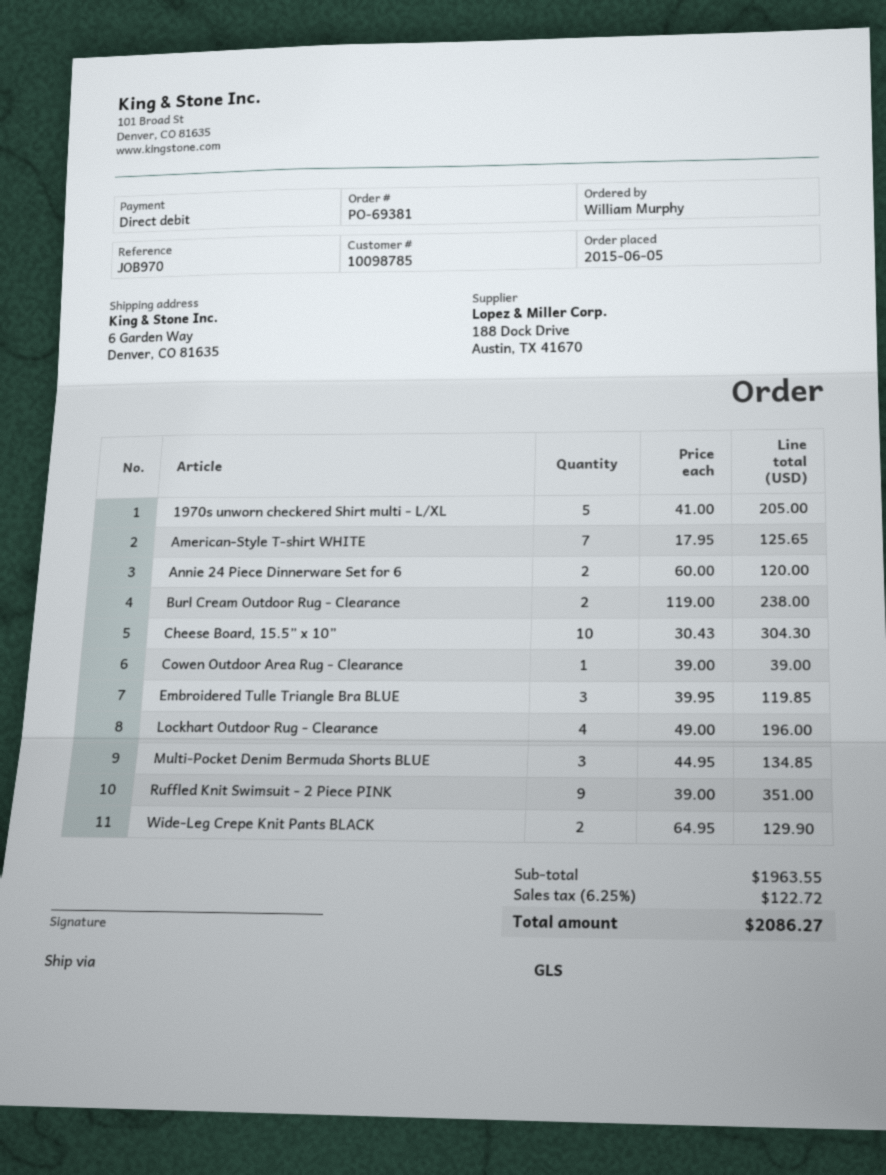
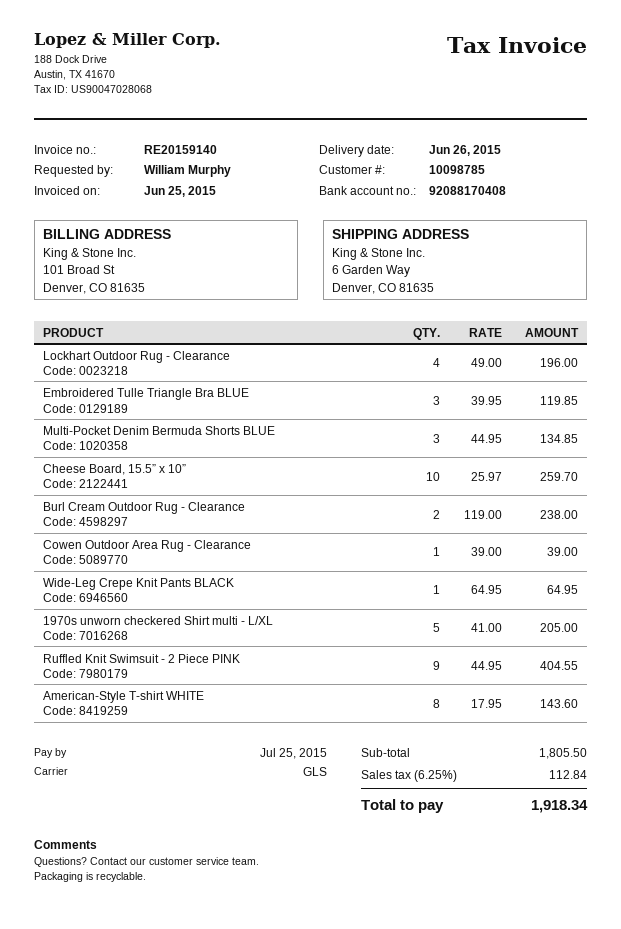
American-Style T-shirt WHITE: 7 x 17.95 = 125.65 -> 8 x 17.95 = 143.60
Annie 24 Piece Dinnerware Set for 6: 2 x 60.00 = 120.00 -> none
Cheese Board, 15.5” x 10”: 10 x 30.43 = 304.30 -> 10 x 25.97 = 259.70
Ruffled Knit Swimsuit - 2 Piece PINK: 9 x 39.00 = 351.00 -> 9 x 44.95 = 404.55
Wide-Leg Crepe Knit Pants BLACK: 2 x 64.95 = 129.90 -> 1 x 64.95 = 64.95
subtotal: 1963.55 -> 1805.50
tax: 6.25% = 122.72 -> 6.25% = 112.84
total: 2086.27 -> 1918.34

